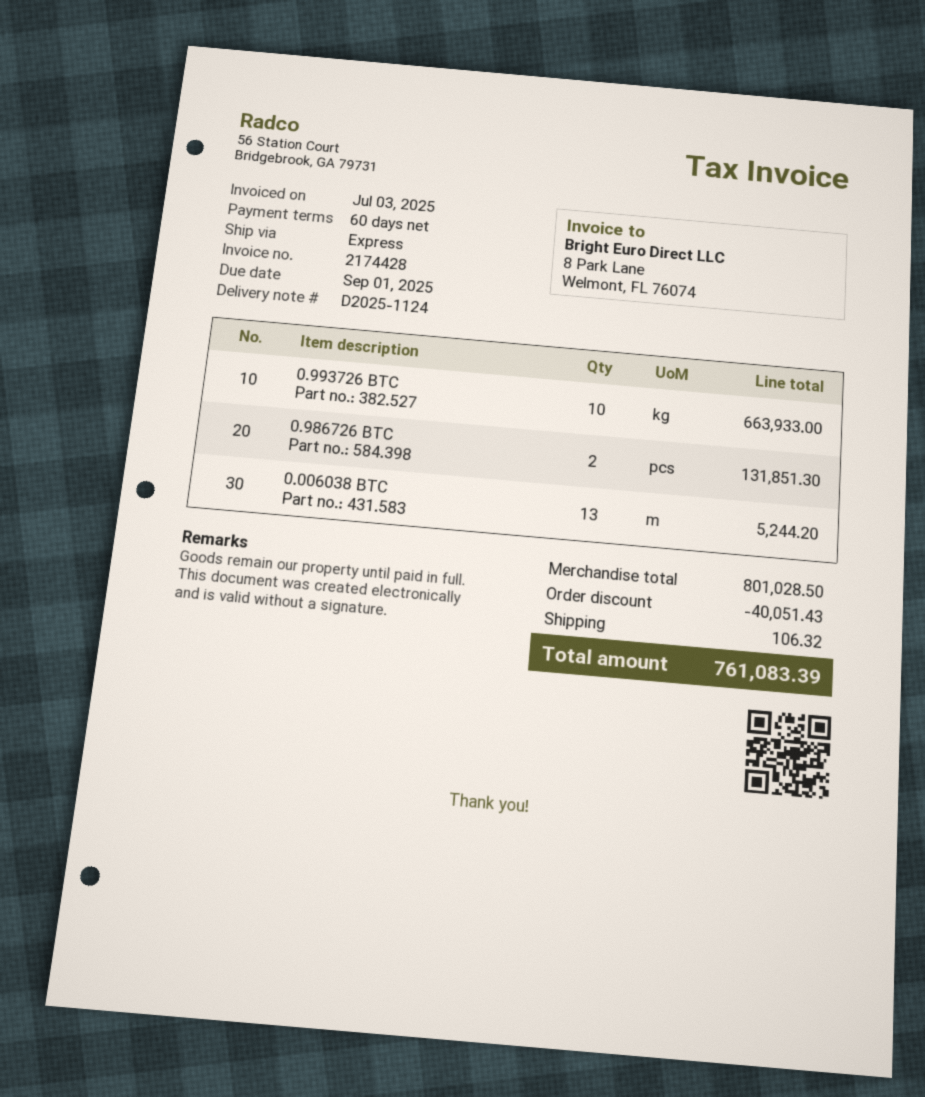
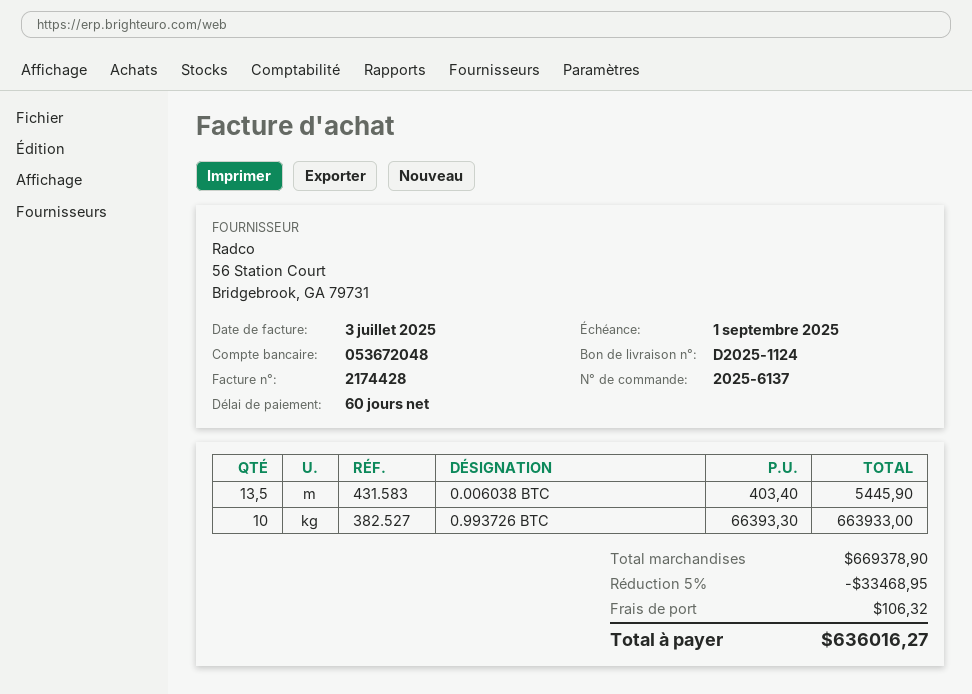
0.986726 BTC: 2 for 131851.30 -> none
0.006038 BTC: 13 for 5244.20 -> 13.5 for 5445.90
subtotal: 801028.50 -> 669378.90
discount: 40051.43 -> 33468.95
total: 761083.39 -> 636016.27

